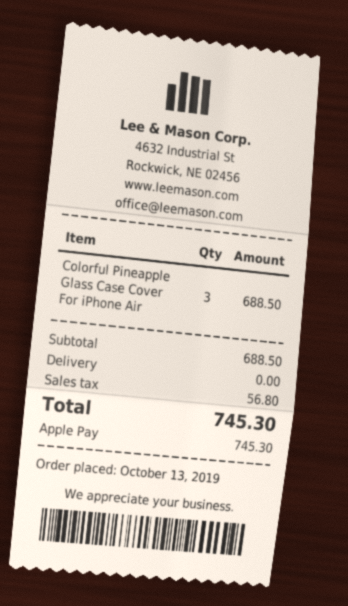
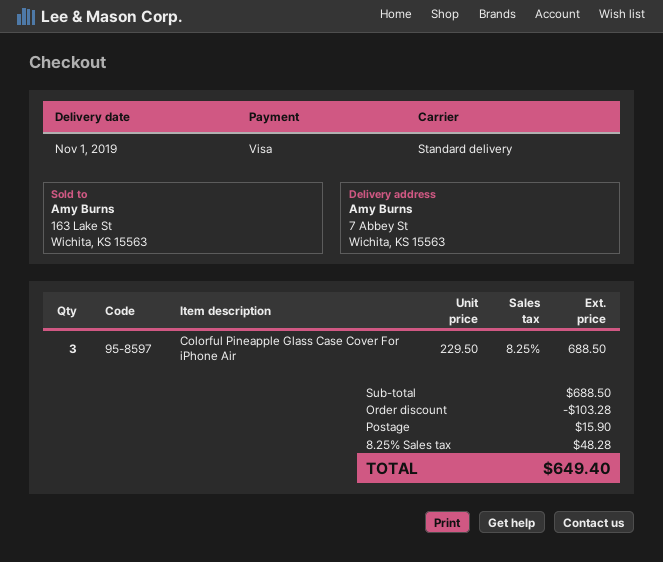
payment method: Apple Pay -> Visa
discount: none -> 103.28
shipping: 0.00 -> 15.90
tax: 56.80 -> 48.28
total: 745.30 -> 649.40

